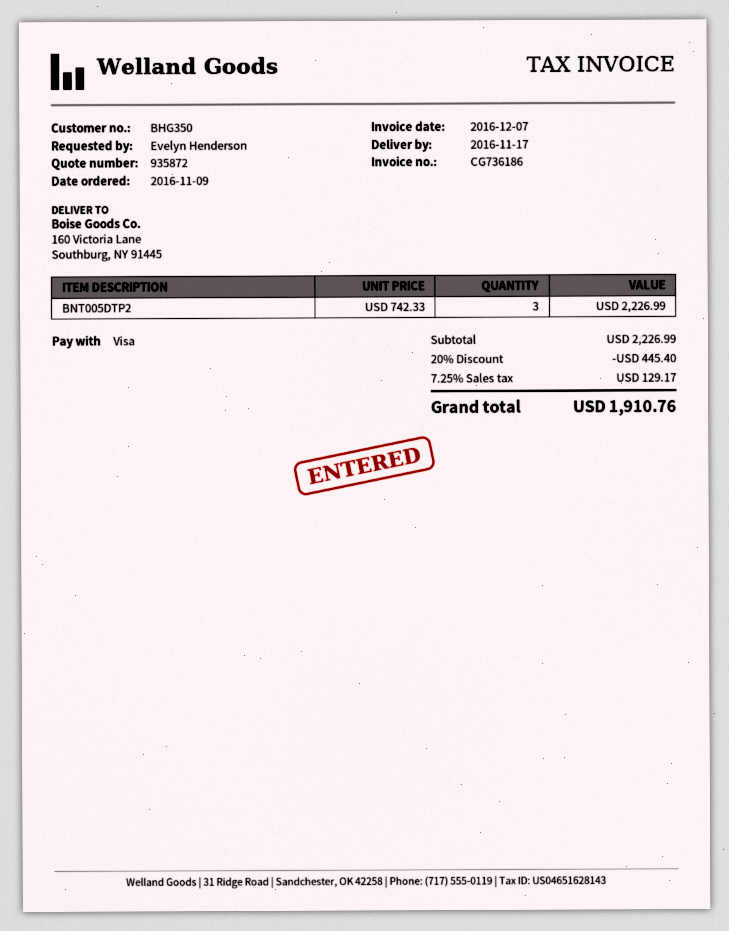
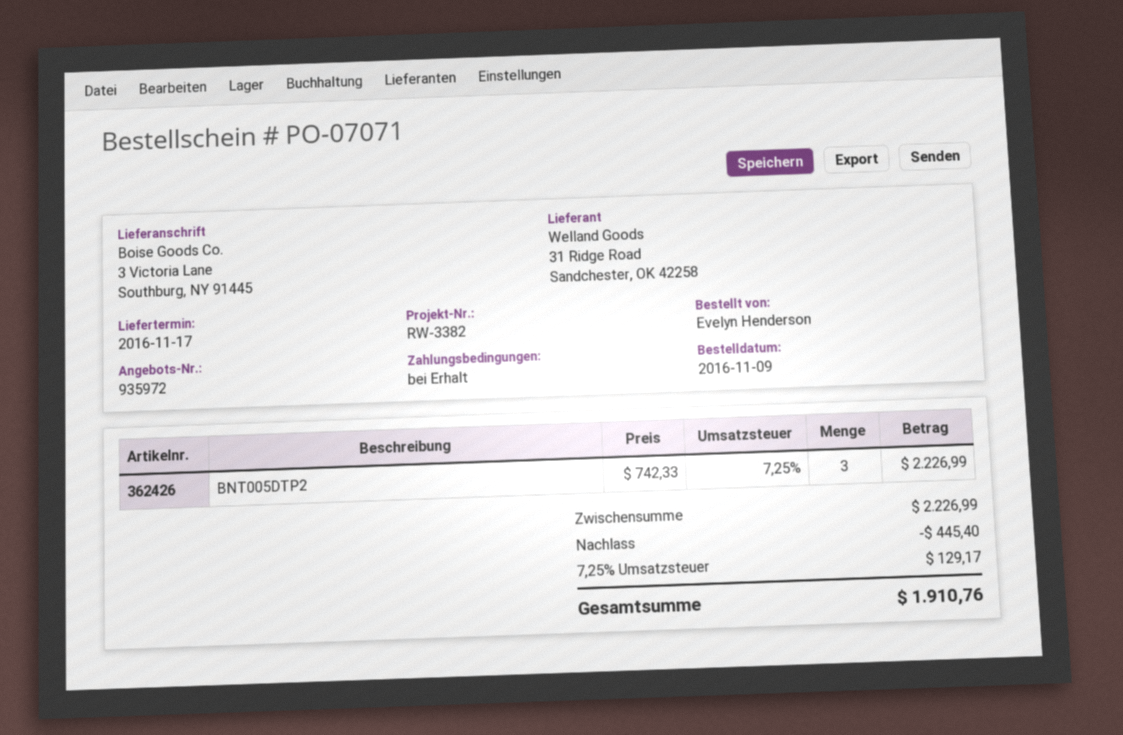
quote number: 935872 -> 935972
ship to: 160 Victoria Lane, Southburg, NY 91445 -> 3 Victoria Lane, Southburg, NY 91445

